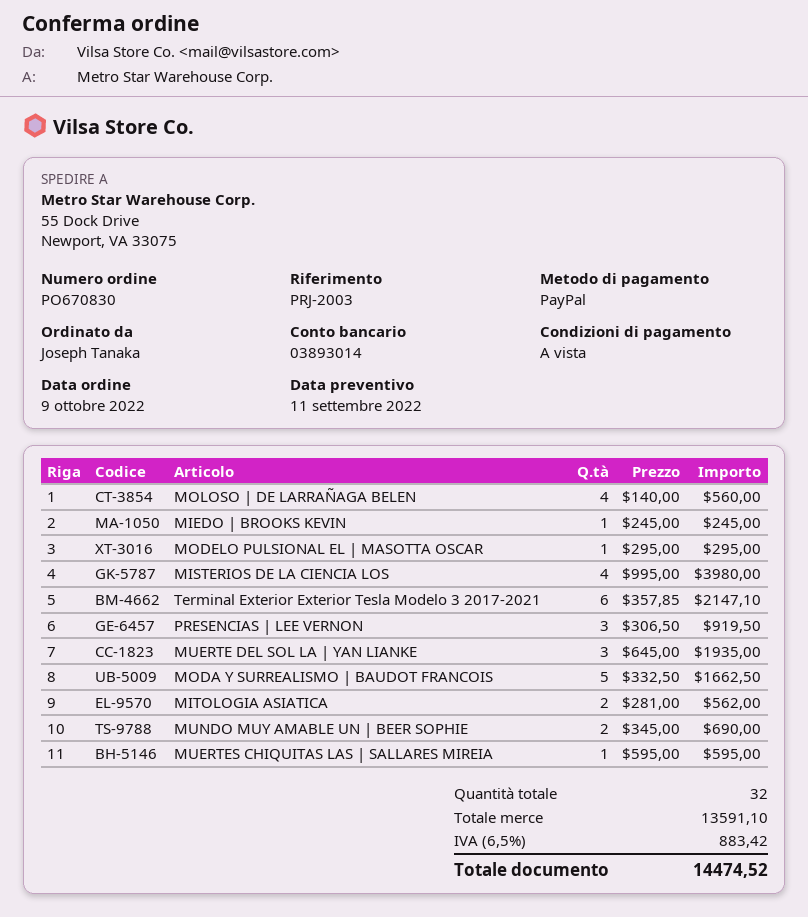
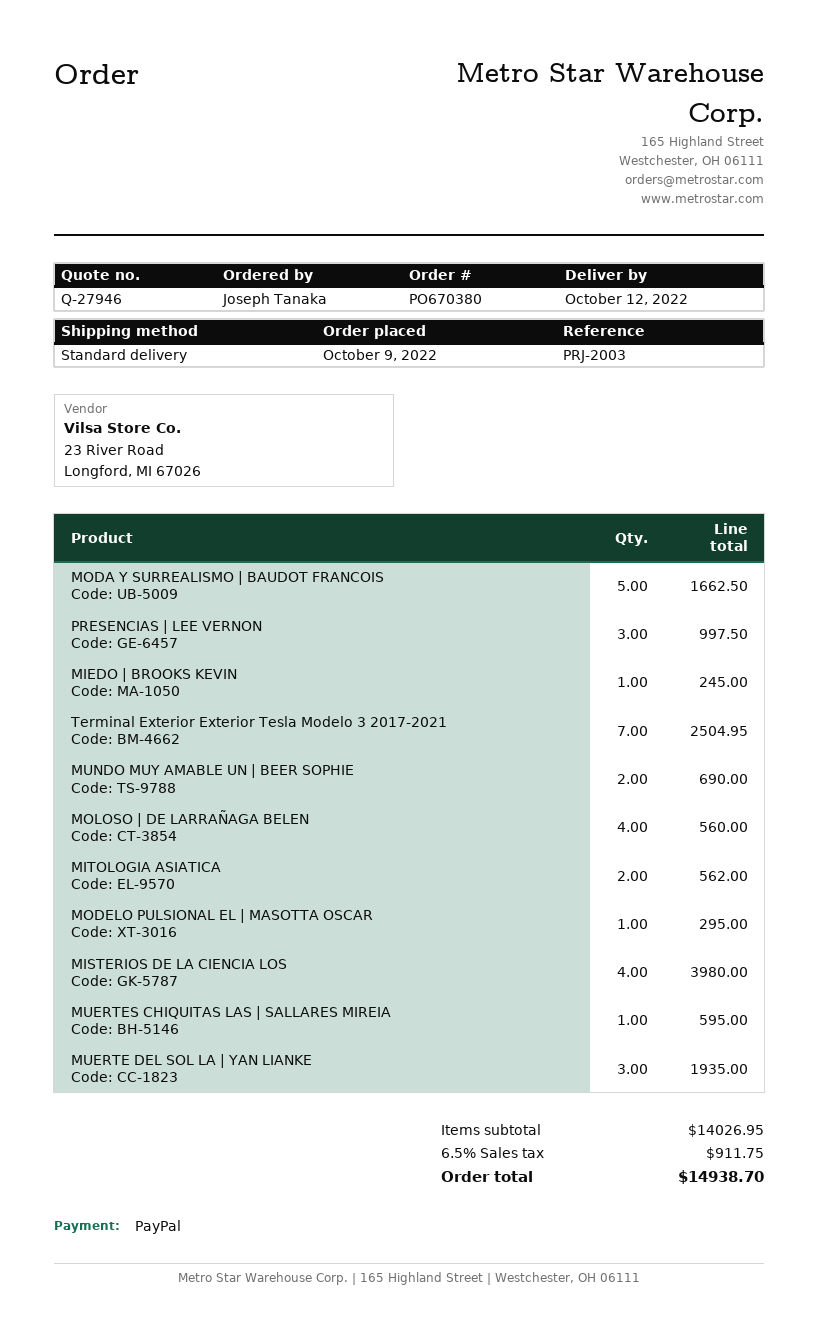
order number: PO670830 -> PO670380
Terminal Exterior Exterior Tesla Modelo 3 2017-2021: 6 for 2147.10 -> 7 for 2504.95
PRESENCIAS | LEE VERNON: 3 for 919.50 -> 3 for 997.50
subtotal: 13591.10 -> 14026.95
tax: 6.5% = 883.42 -> 6.5% = 911.75
total: 14474.52 -> 14938.70

